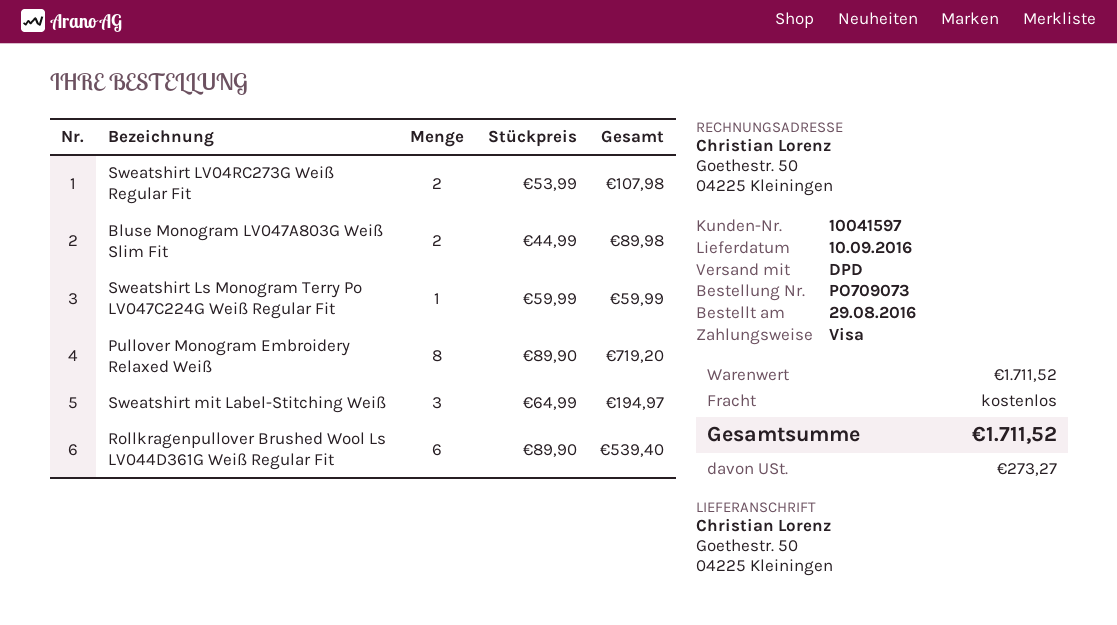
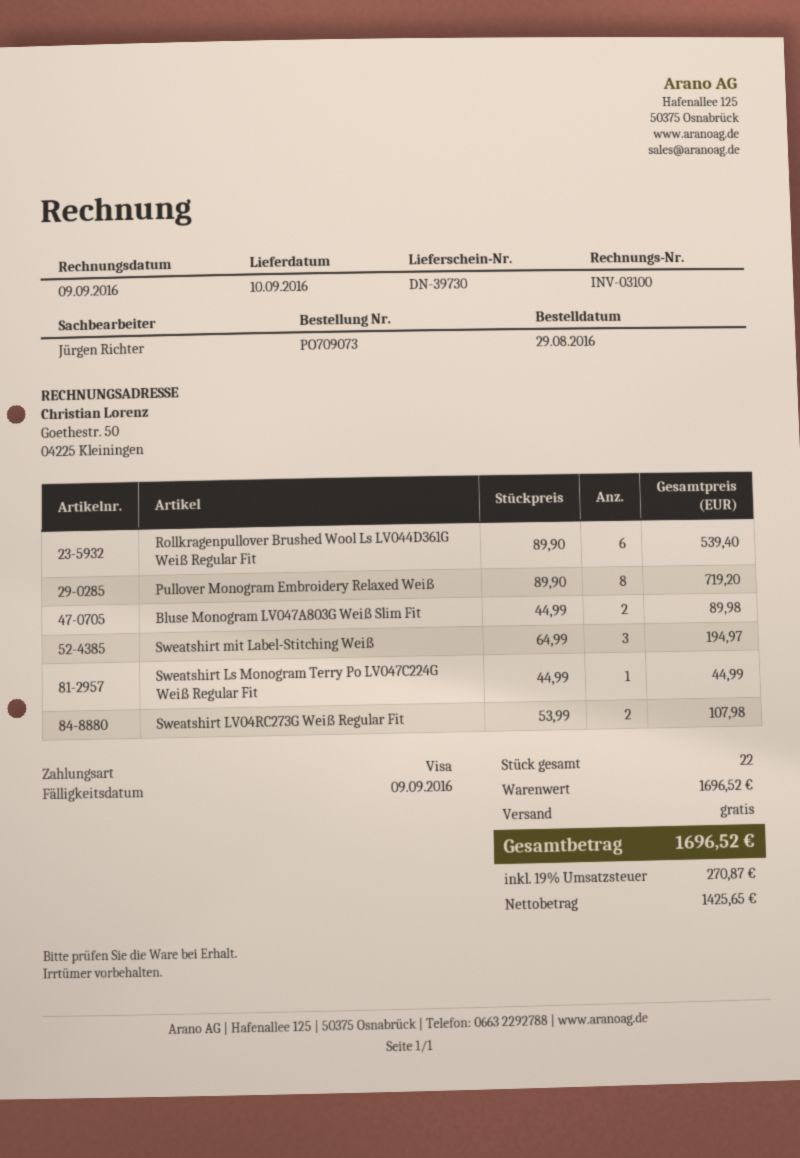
Sweatshirt Ls Monogram Terry Po LV047C224G Weiß Regular Fit: 1 x 59.99 = 59.99 -> 1 x 44.99 = 44.99
subtotal: 1711.52 -> 1696.52
tax: 273.27 -> 270.87
total: 1711.52 -> 1696.52

